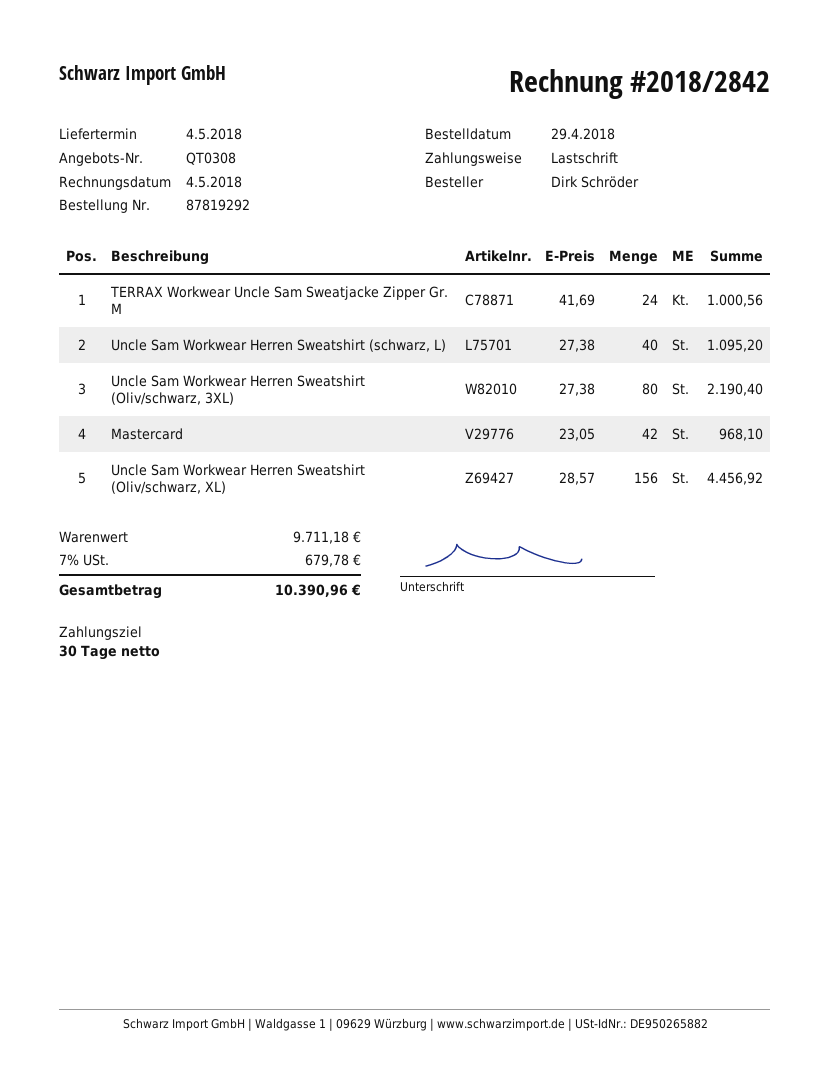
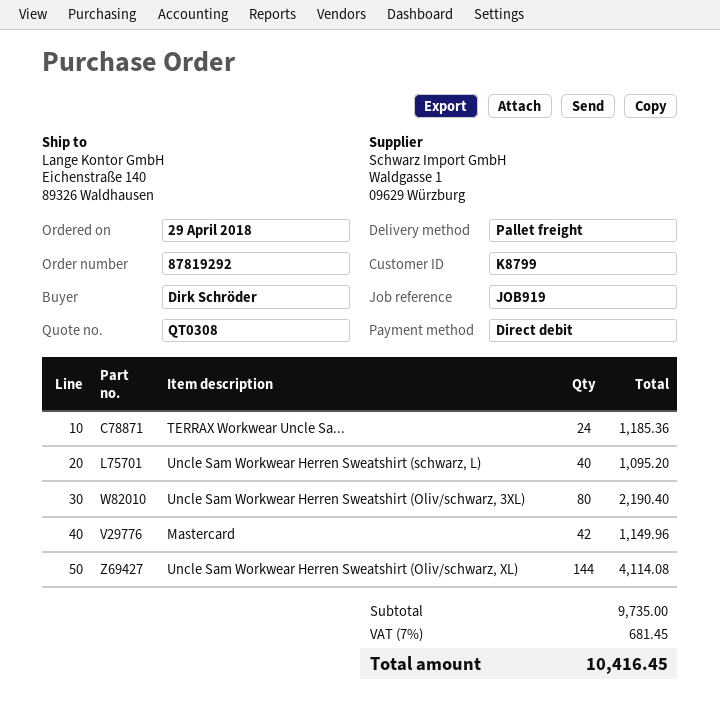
TERRAX Workwear Uncle Sam Sweatjacke Zipper Gr. M: 24 for 1000.56 -> 24 for 1185.36
Mastercard: 42 for 968.10 -> 42 for 1149.96
Uncle Sam Workwear Herren Sweatshirt (Oliv/schwarz, XL): 156 for 4456.92 -> 144 for 4114.08
subtotal: 9711.18 -> 9735.00
tax: 7% = 679.78 -> 7% = 681.45
total: 10390.96 -> 10416.45

